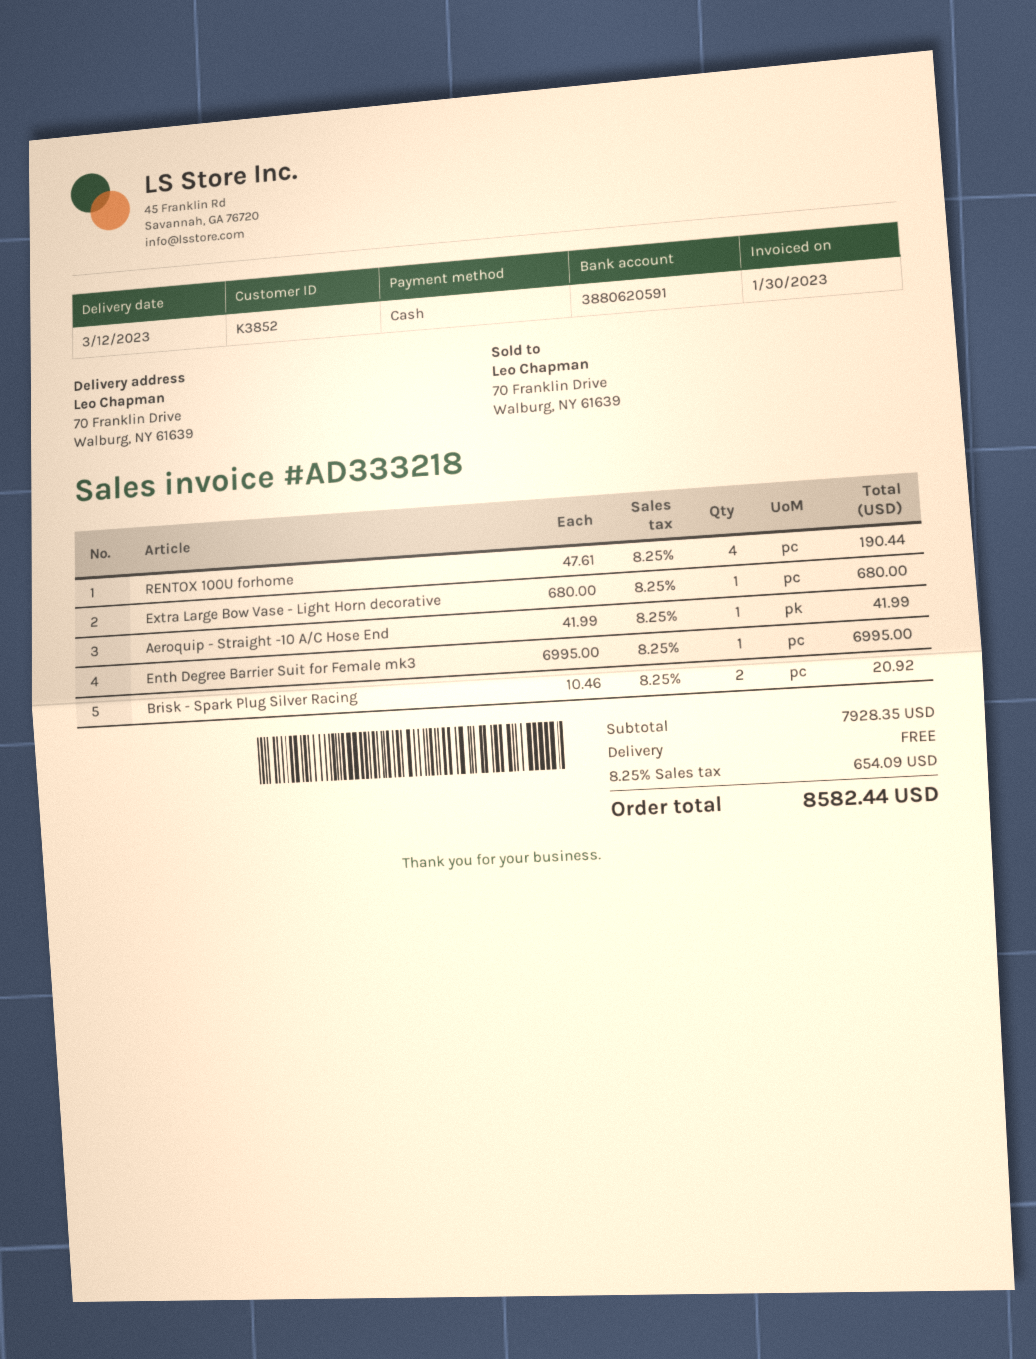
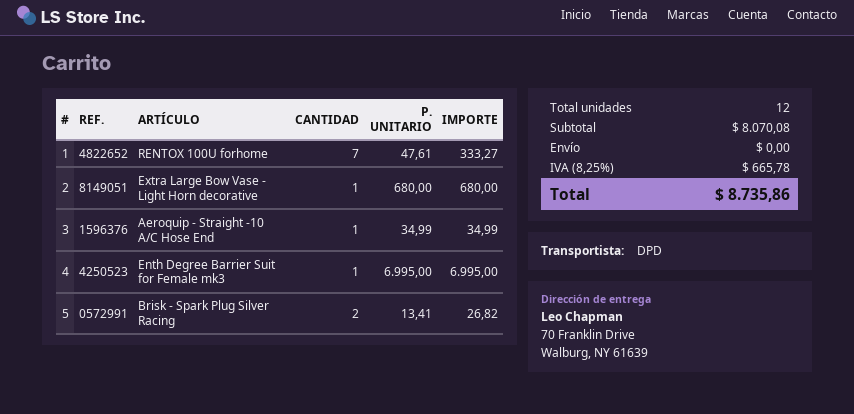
RENTOX 100U forhome: 4 x 47.61 = 190.44 -> 7 x 47.61 = 333.27
Aeroquip - Straight -10 A/C Hose End: 1 x 41.99 = 41.99 -> 1 x 34.99 = 34.99
Brisk - Spark Plug Silver Racing: 2 x 10.46 = 20.92 -> 2 x 13.41 = 26.82
subtotal: 7928.35 -> 8070.08
tax: 8.25% = 654.09 -> 8.25% = 665.78
total: 8582.44 -> 8735.86

